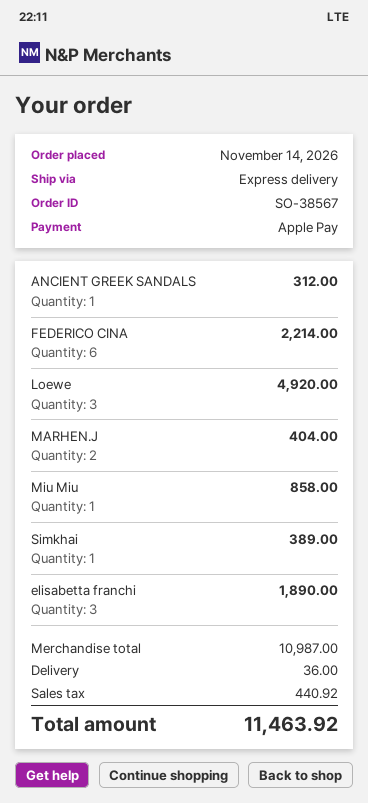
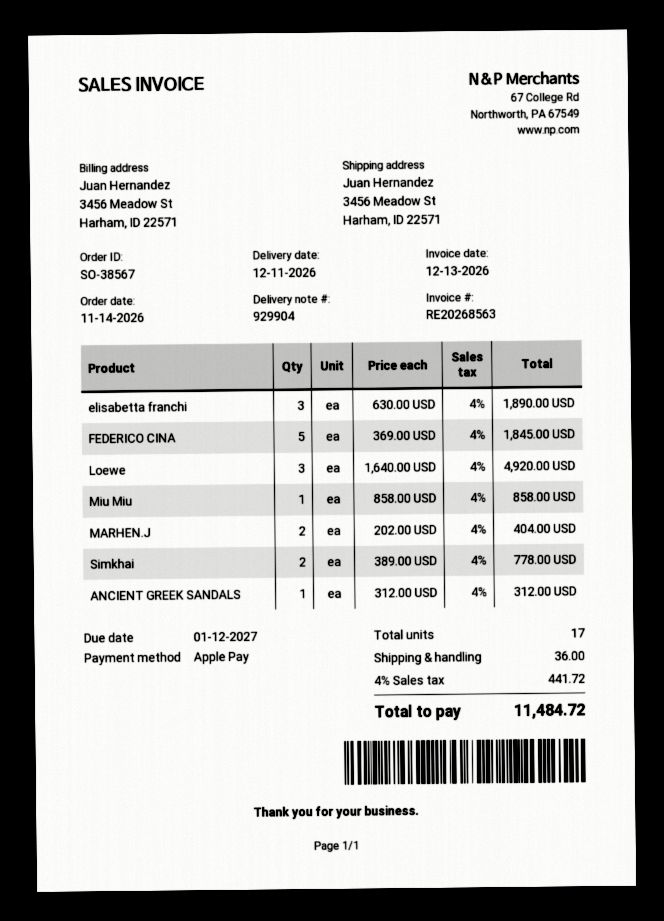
FEDERICO CINA: 6 for 2214.00 -> 5 for 1845.00
Simkhai: 1 for 389.00 -> 2 for 778.00
tax: 440.92 -> 441.72
total: 11463.92 -> 11484.72

